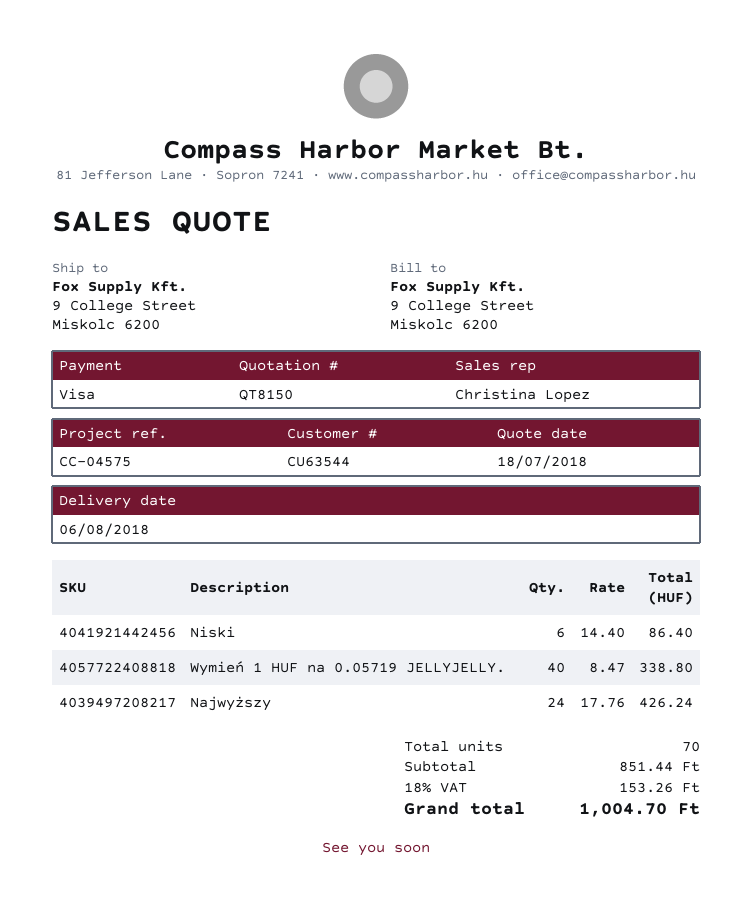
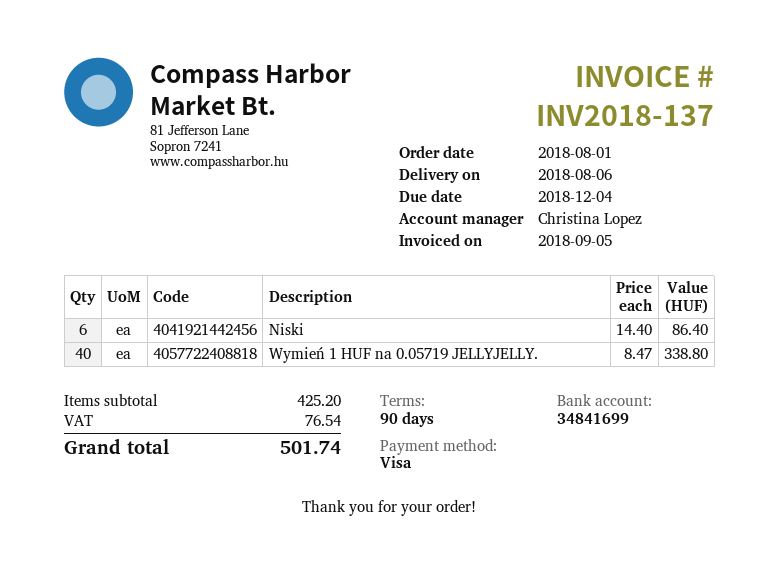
Najwyższy: 24 x 17.76 = 426.24 -> none
subtotal: 851.44 -> 425.20
tax: 153.26 -> 76.54
total: 1004.70 -> 501.74

